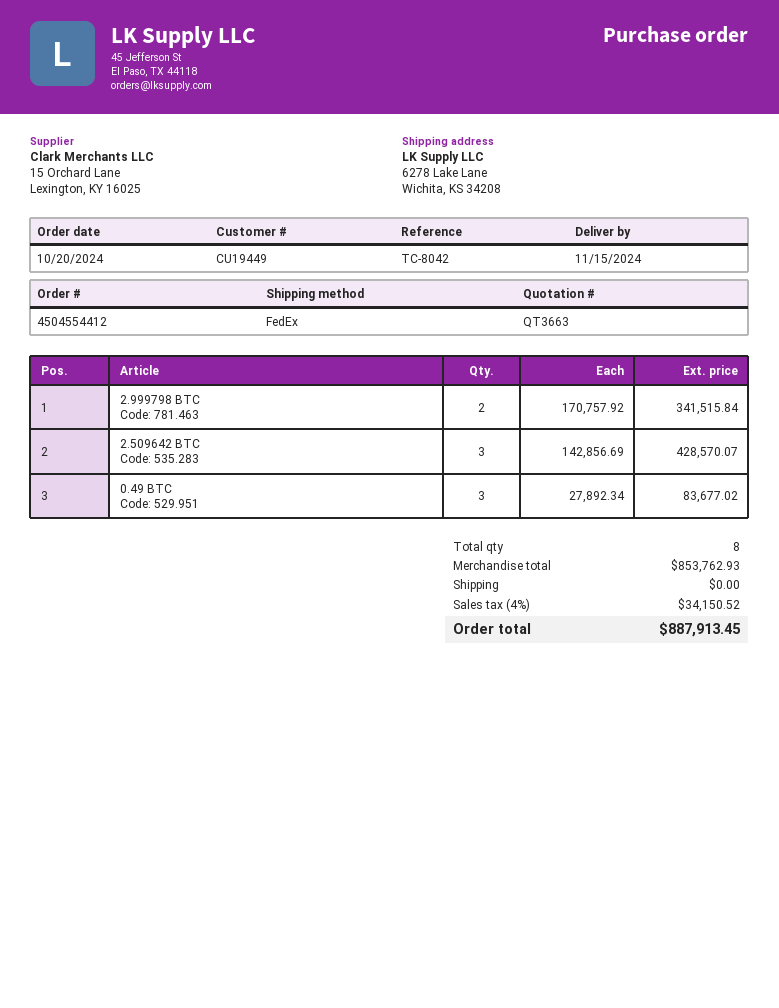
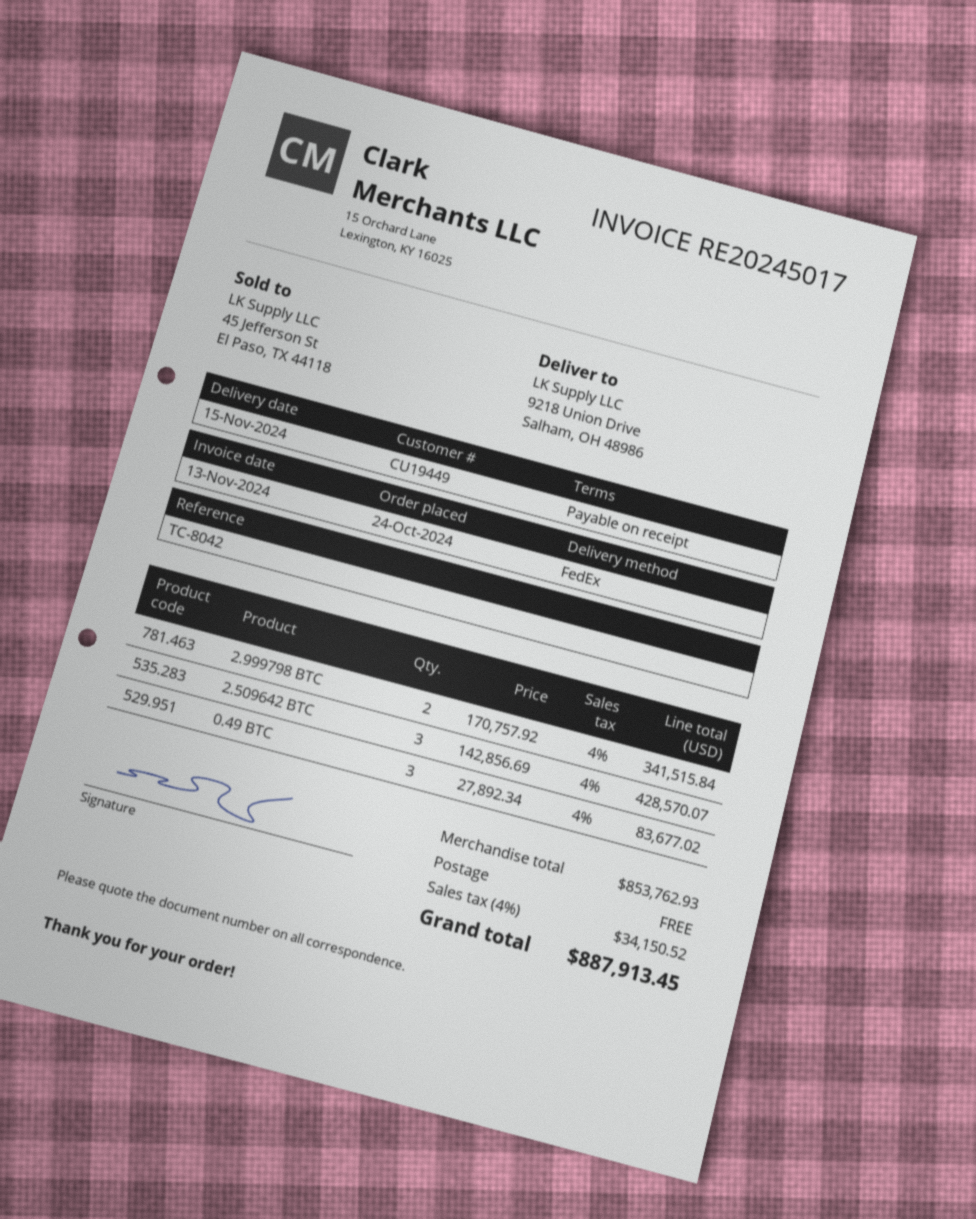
order date: 2024-10-20 -> 2024-10-24
ship to: 6278 Lake Lane, Wichita, KS 34208 -> 9218 Union Drive, Salham, OH 48986

